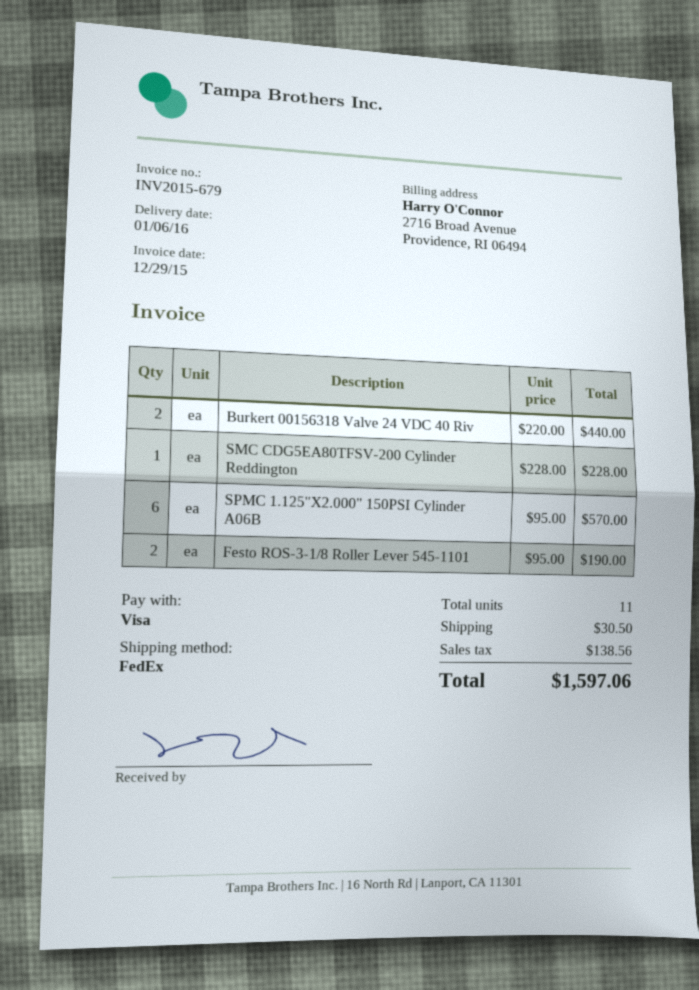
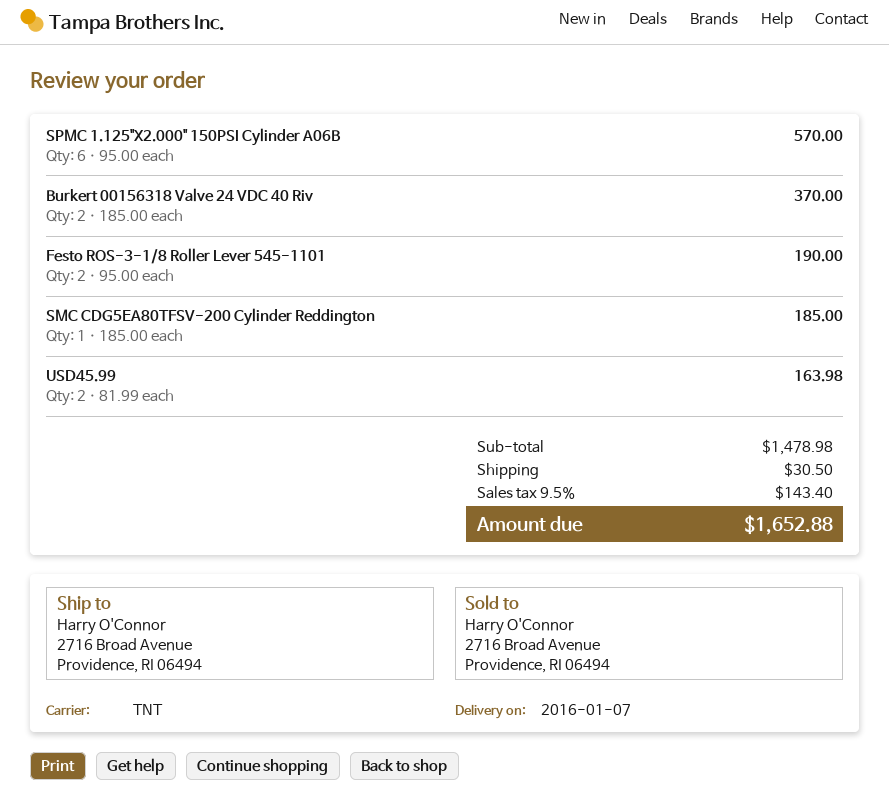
delivery date: 2016-01-06 -> 2016-01-07
shipping method: FedEx -> TNT
Burkert 00156318 Valve 24 VDC 40 Riv: 2 x 220.00 = 440.00 -> 2 x 185.00 = 370.00
SMC CDG5EA80TFSV-200 Cylinder Reddington: 1 x 228.00 = 228.00 -> 1 x 185.00 = 185.00
USD45.99: none -> 2 x 81.99 = 163.98
tax: 138.56 -> 143.40
total: 1597.06 -> 1652.88

